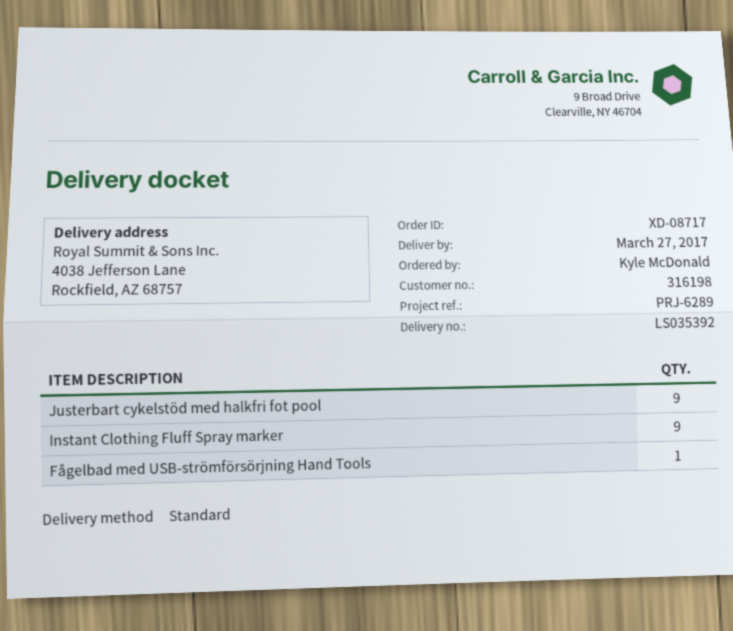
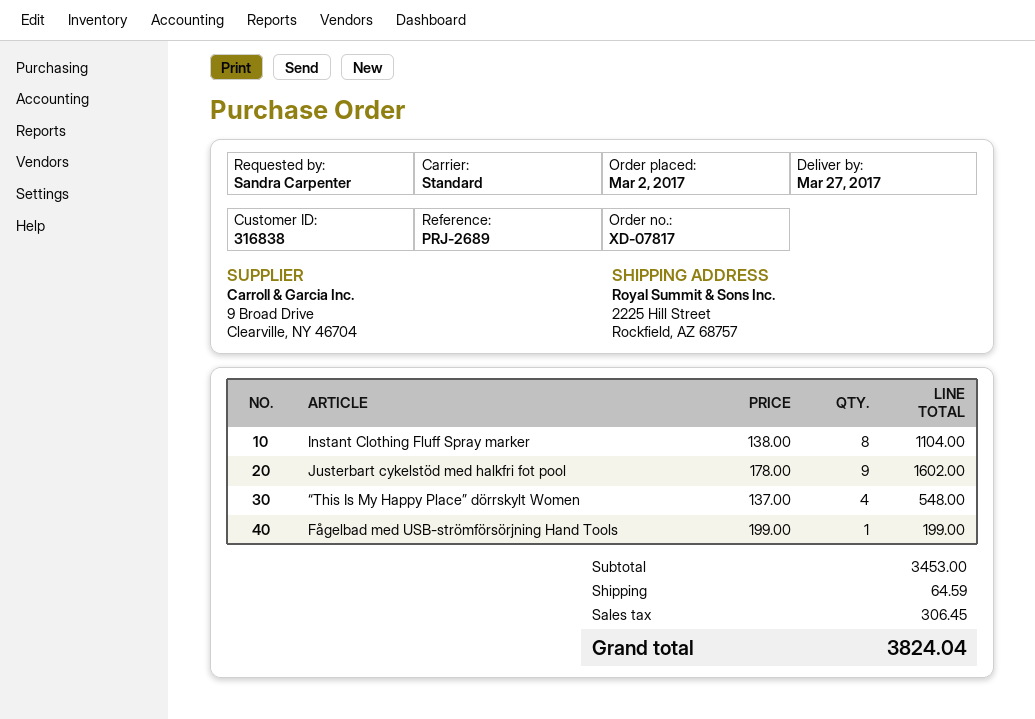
order number: XD-08717 -> XD-07817
customer number: 316198 -> 316838
reference: PRJ-6289 -> PRJ-2689
ordered by: Kyle McDonald -> Sandra Carpenter
ship to: 4038 Jefferson Lane, Rockfield, AZ 68757 -> 2225 Hill Street, Rockfield, AZ 68757
Instant Clothing Fluff Spray marker: 9 -> 8
“This Is My Happy Place” dörrskylt Women: none -> 4

